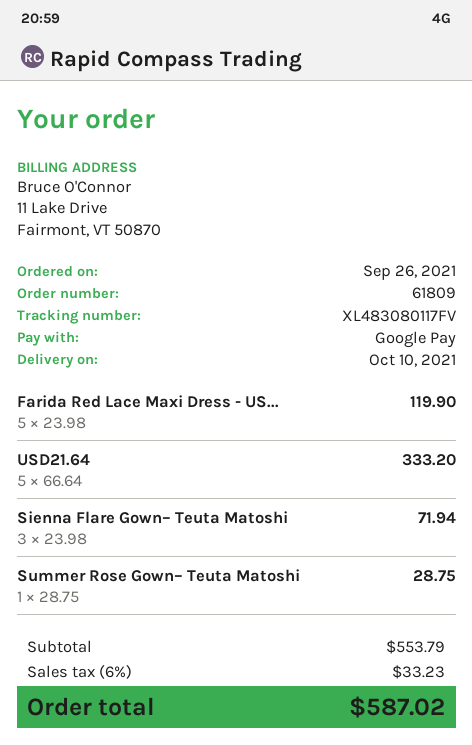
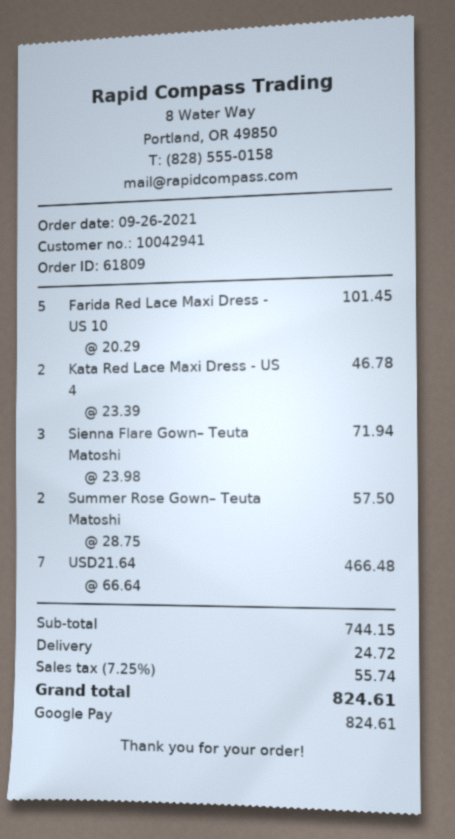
Farida Red Lace Maxi Dress - US...: 5 x 23.98 = 119.90 -> 5 x 20.29 = 101.45
USD21.64: 5 x 66.64 = 333.20 -> 7 x 66.64 = 466.48
Summer Rose Gown– Teuta Matoshi: 1 x 28.75 = 28.75 -> 2 x 28.75 = 57.50
Kata Red Lace Maxi Dress - US 4: none -> 2 x 23.39 = 46.78
subtotal: 553.79 -> 744.15
shipping: none -> 24.72
tax: 6% = 33.23 -> 7.25% = 55.74
total: 587.02 -> 824.61

